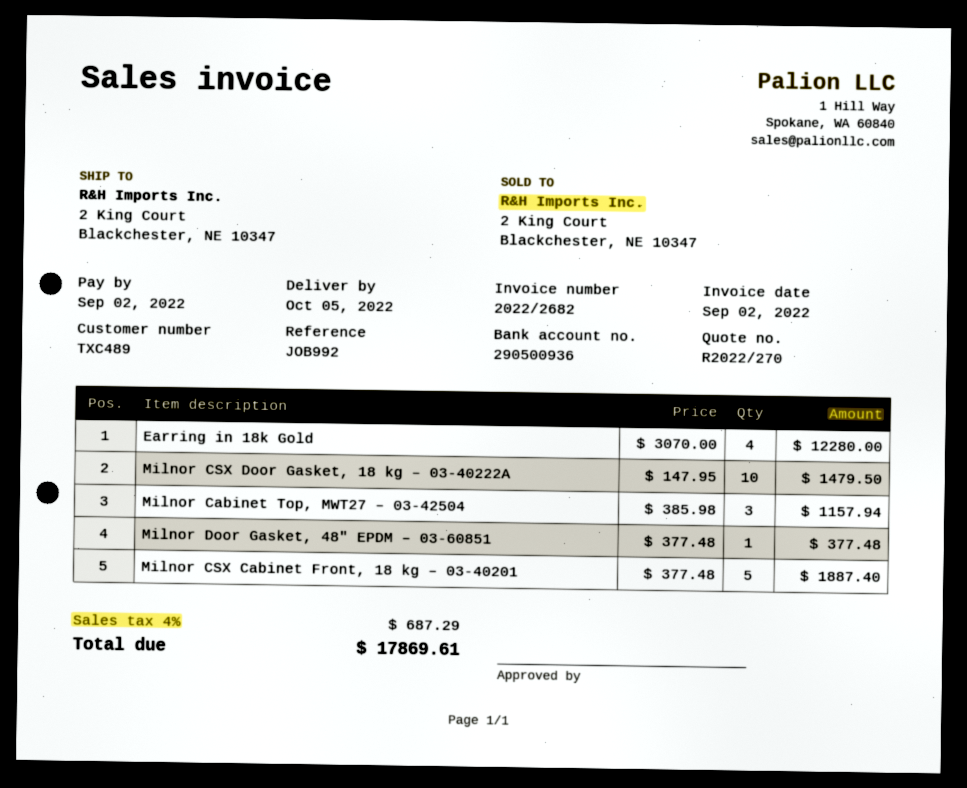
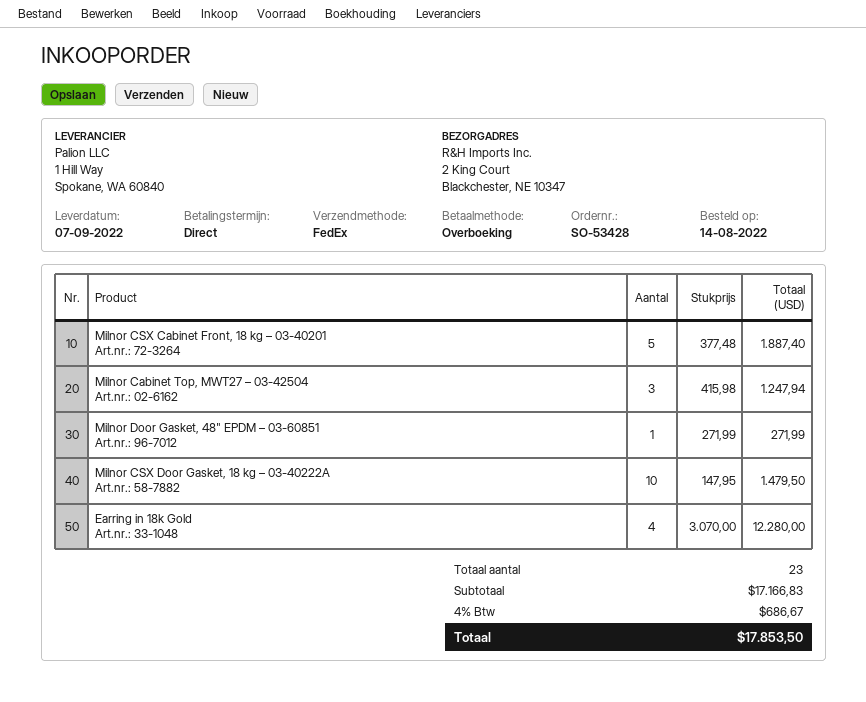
delivery date: 2022-10-05 -> 2022-09-07
Milnor Cabinet Top, MWT27 – 03-42504: 3 x 385.98 = 1157.94 -> 3 x 415.98 = 1247.94
Milnor Door Gasket, 48" EPDM – 03-60851: 1 x 377.48 = 377.48 -> 1 x 271.99 = 271.99
tax: 4% = 687.29 -> 4% = 686.67
total: 17869.61 -> 17853.50

